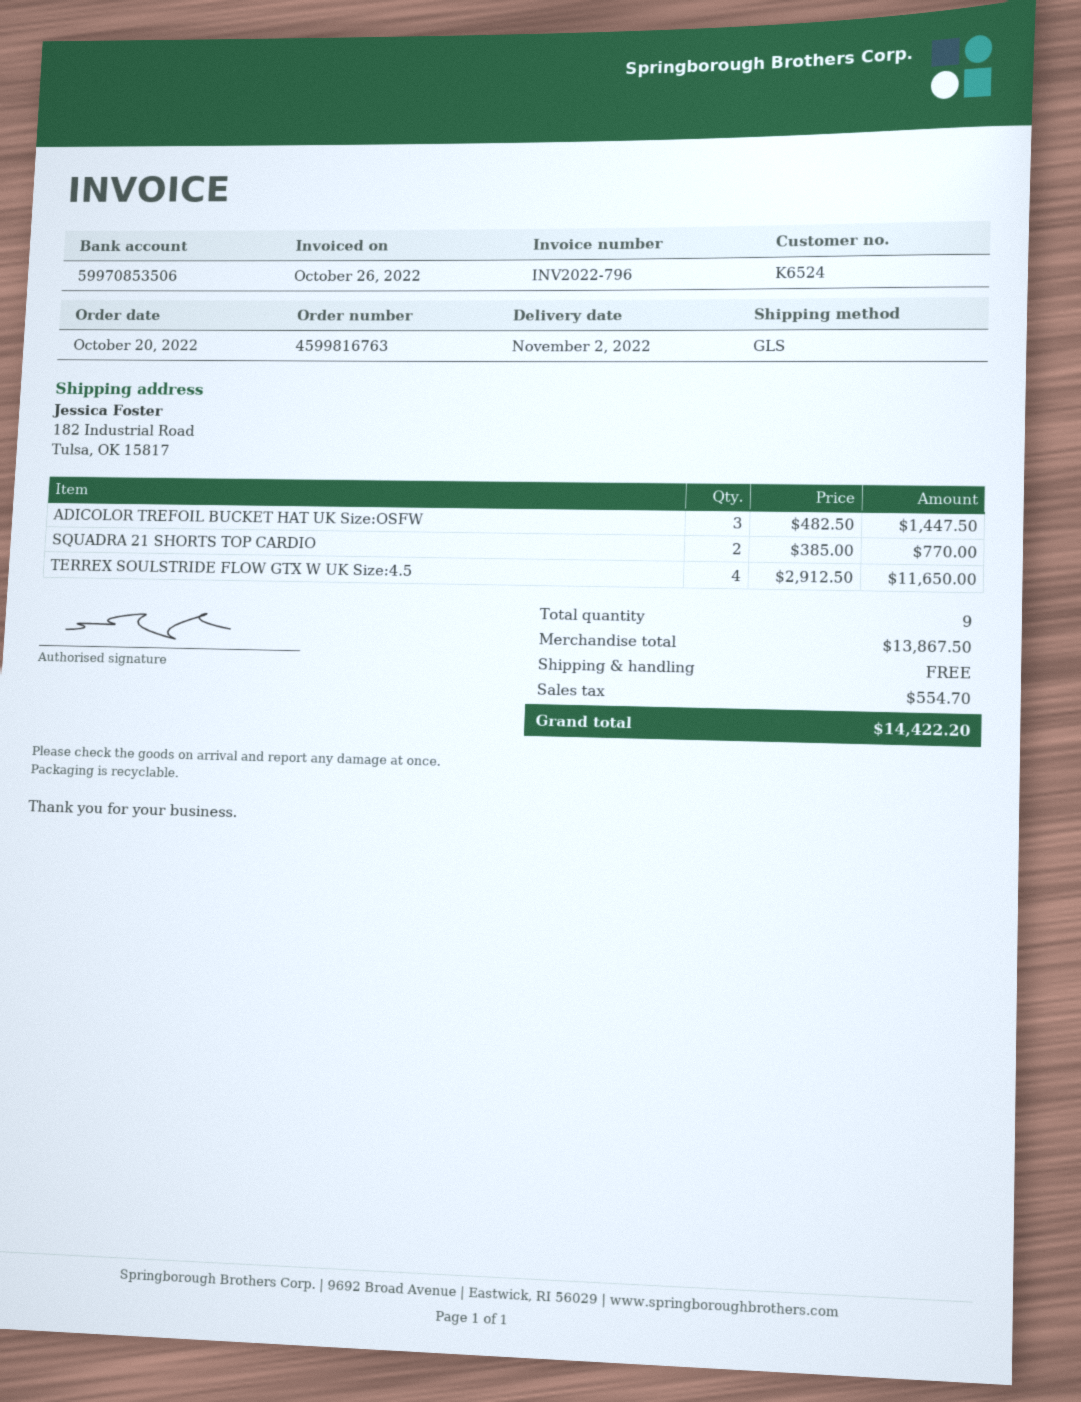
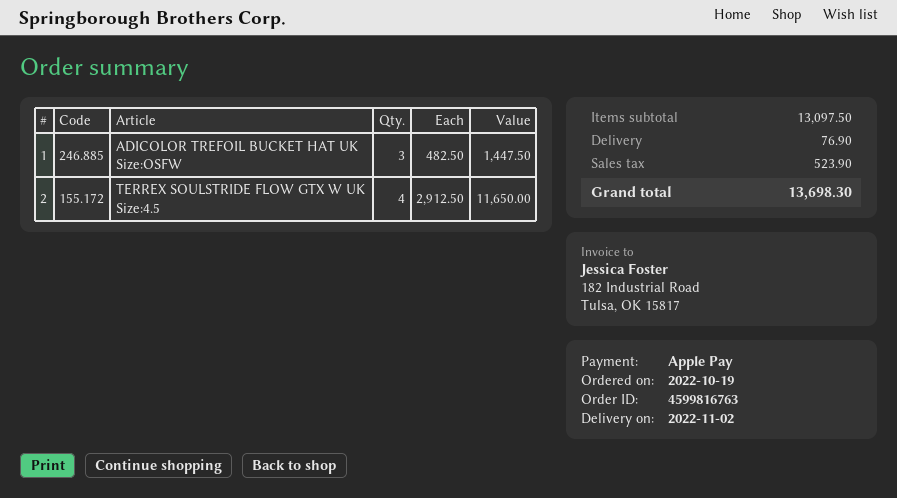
order date: 2022-10-20 -> 2022-10-19
SQUADRA 21 SHORTS TOP CARDIO: 2 x 385.00 = 770.00 -> none
subtotal: 13867.50 -> 13097.50
shipping: 0.00 -> 76.90
tax: 554.70 -> 523.90
total: 14422.20 -> 13698.30

